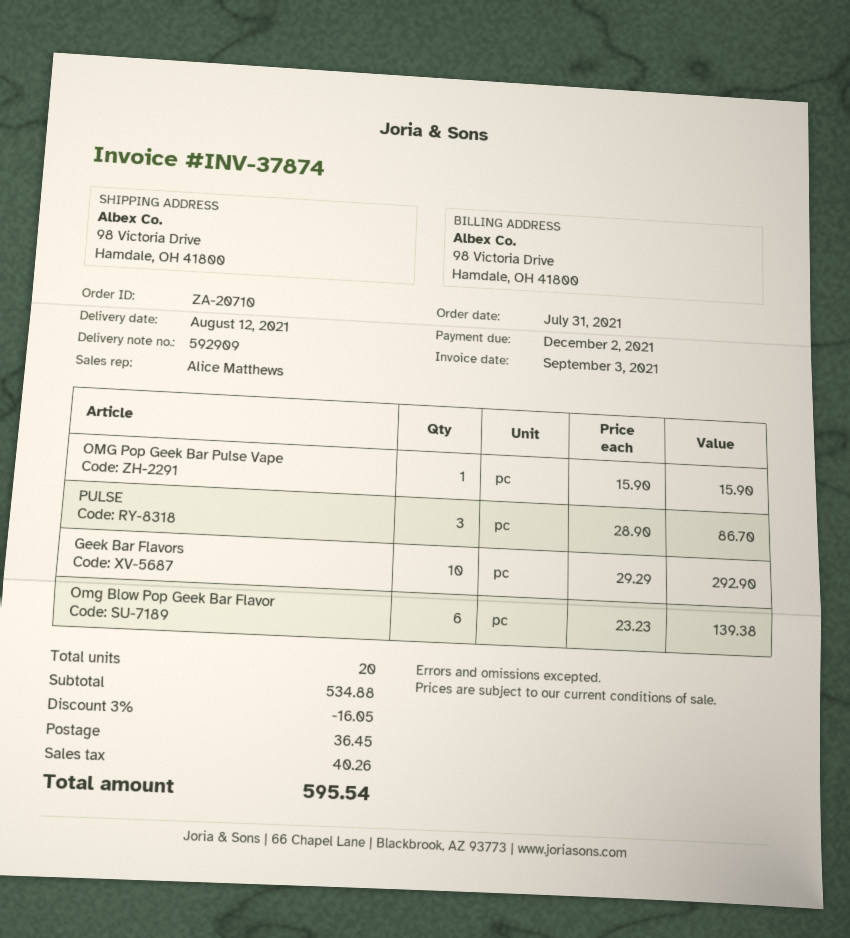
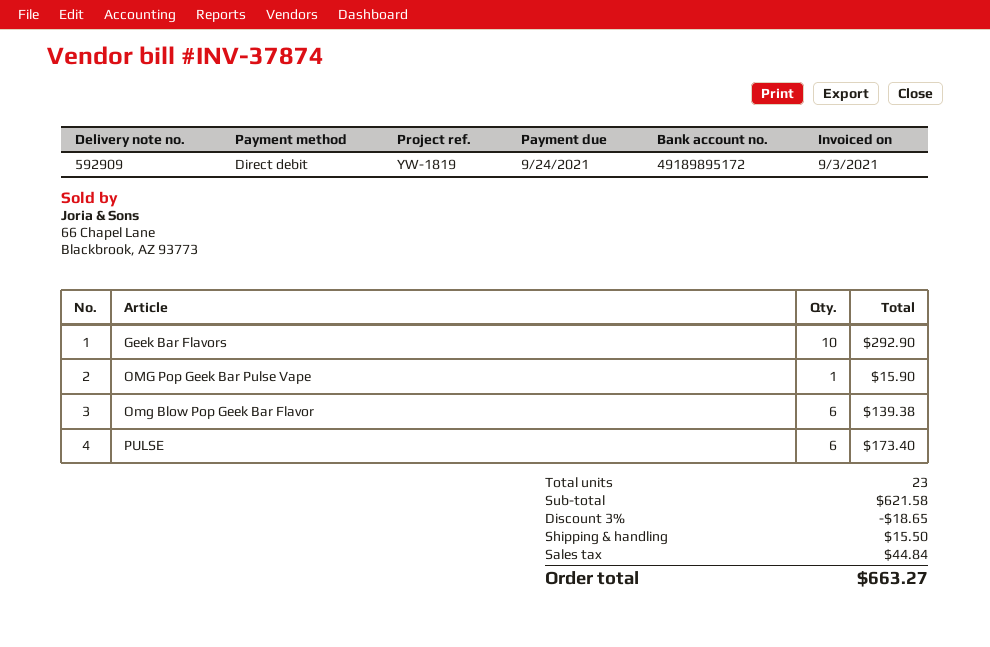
due date: 2021-12-02 -> 2021-09-24
PULSE: 3 for 86.70 -> 6 for 173.40
total quantity: 20 -> 23
subtotal: 534.88 -> 621.58
discount: 3% = 16.05 -> 3% = 18.65
shipping: 36.45 -> 15.50
tax: 40.26 -> 44.84
total: 595.54 -> 663.27

